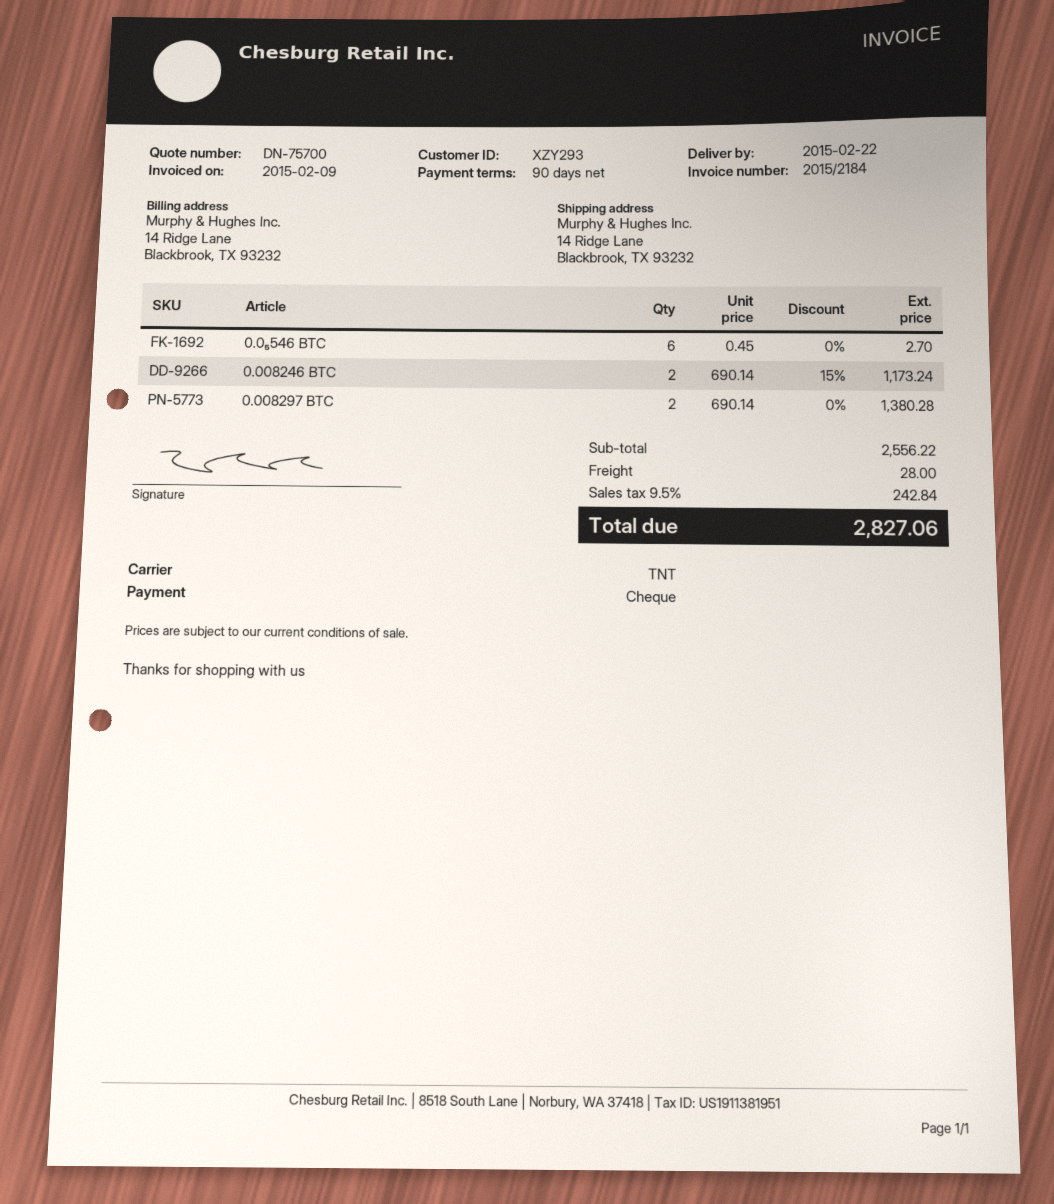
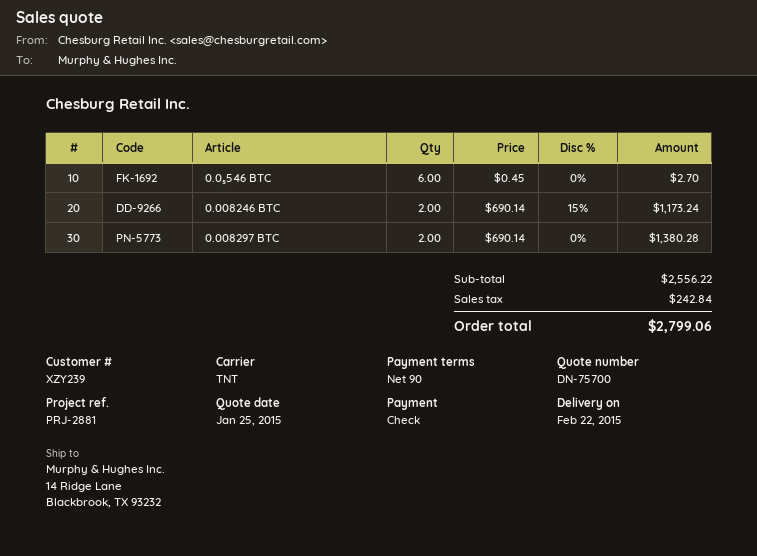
customer number: XZY293 -> XZY239
shipping: 28.00 -> none
total: 2827.06 -> 2799.06

